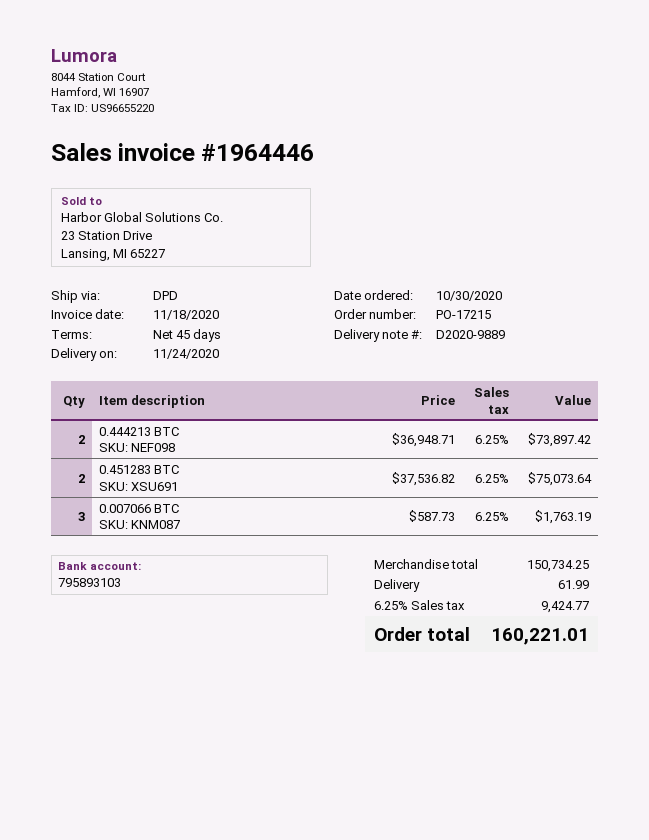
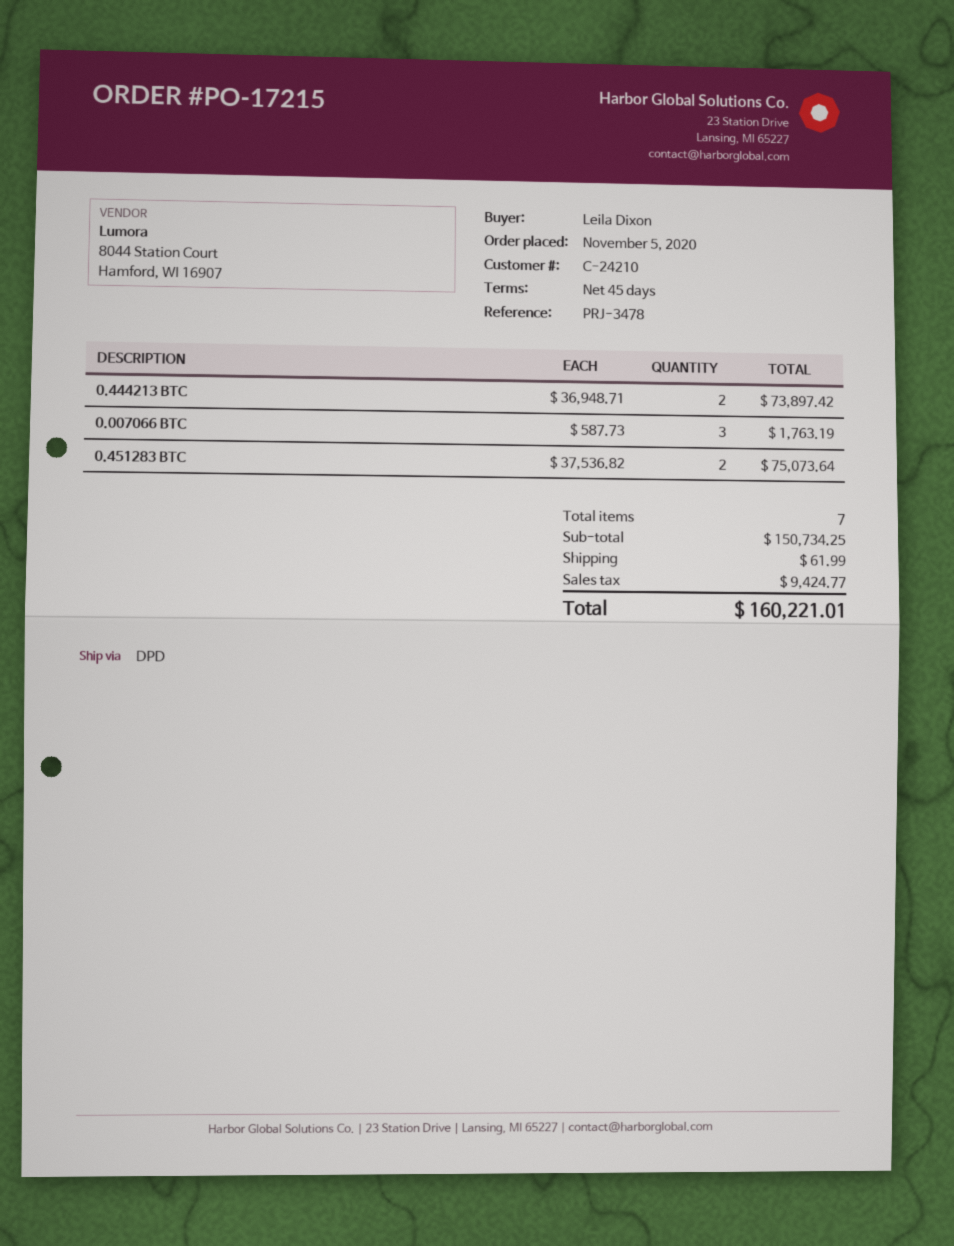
order date: 2020-10-30 -> 2020-11-05

